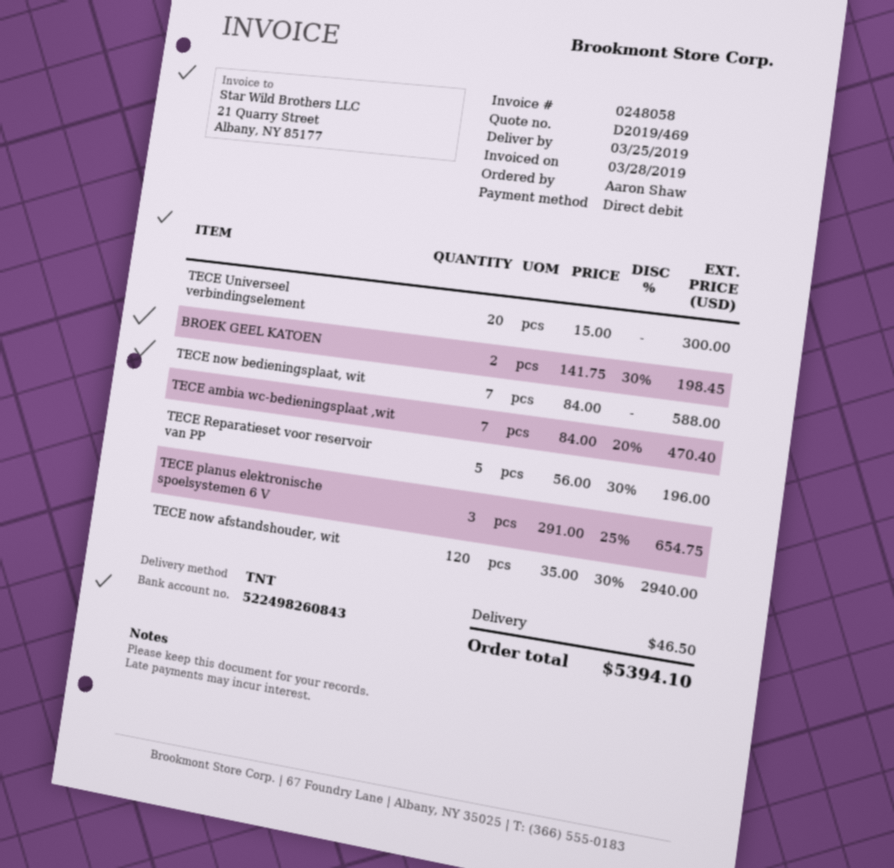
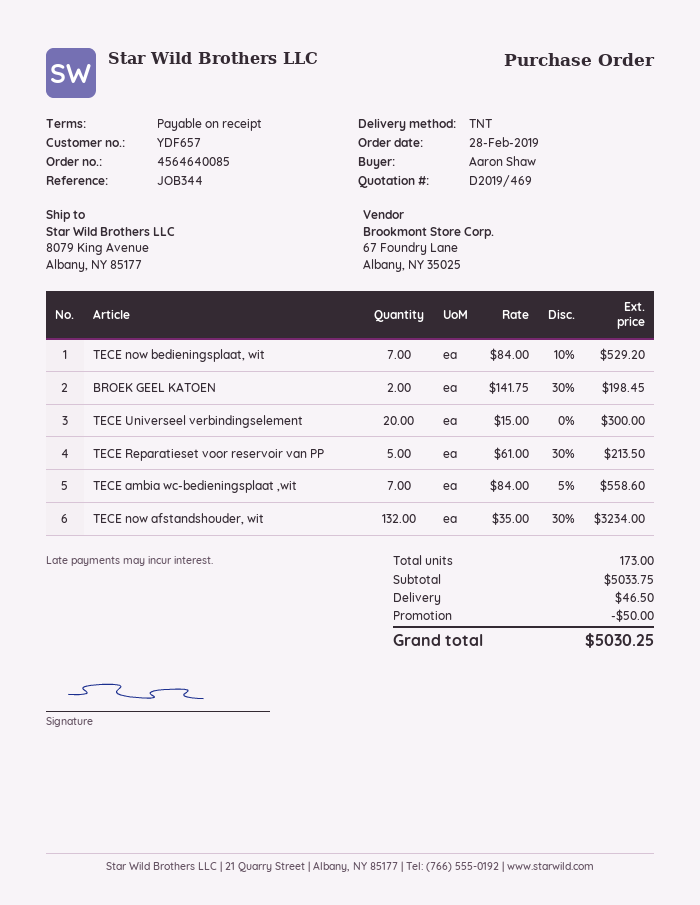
TECE now bedieningsplaat, wit: 7 x 84.00 = 588.00 -> 7 x 84.00 - 10% = 529.20
TECE ambia wc-bedieningsplaat ,wit: 7 x 84.00 - 20% = 470.40 -> 7 x 84.00 - 5% = 558.60
TECE Reparatieset voor reservoir van PP: 5 x 56.00 - 30% = 196.00 -> 5 x 61.00 - 30% = 213.50
TECE planus elektronische spoelsystemen 6 V: 3 x 291.00 - 25% = 654.75 -> none
TECE now afstandshouder, wit: 120 x 35.00 - 30% = 2940.00 -> 132 x 35.00 - 30% = 3234.00
discount: none -> 50.00
total: 5394.10 -> 5030.25

